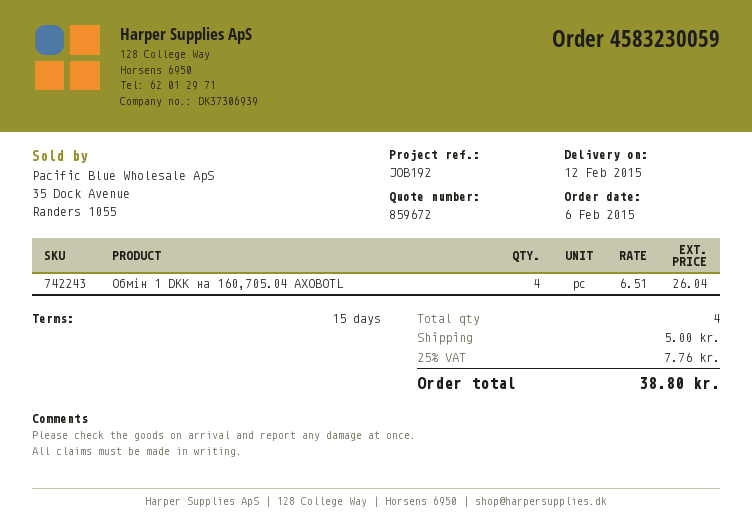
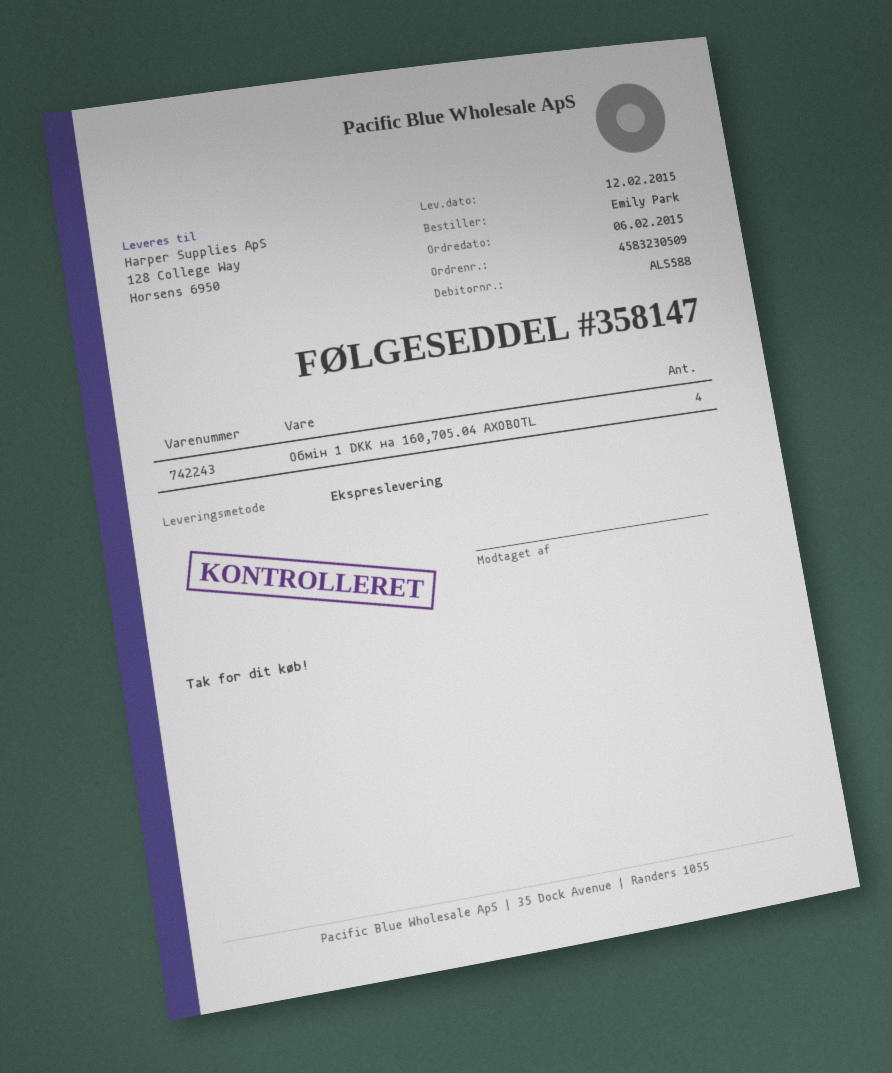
order number: 4583230059 -> 4583230509

